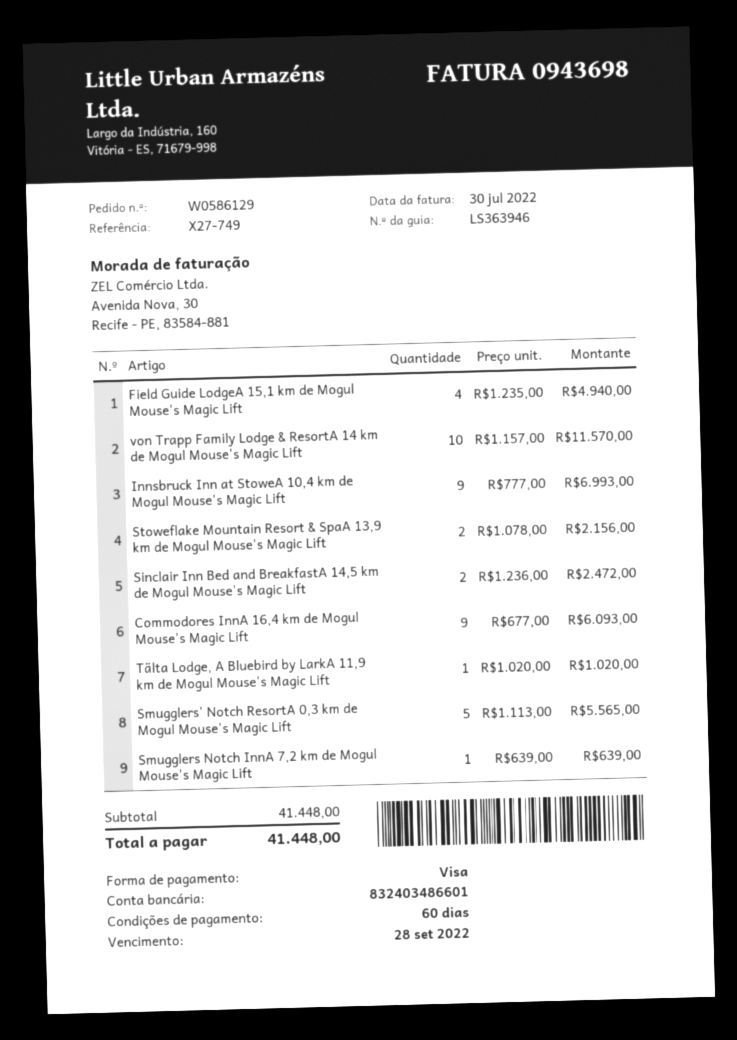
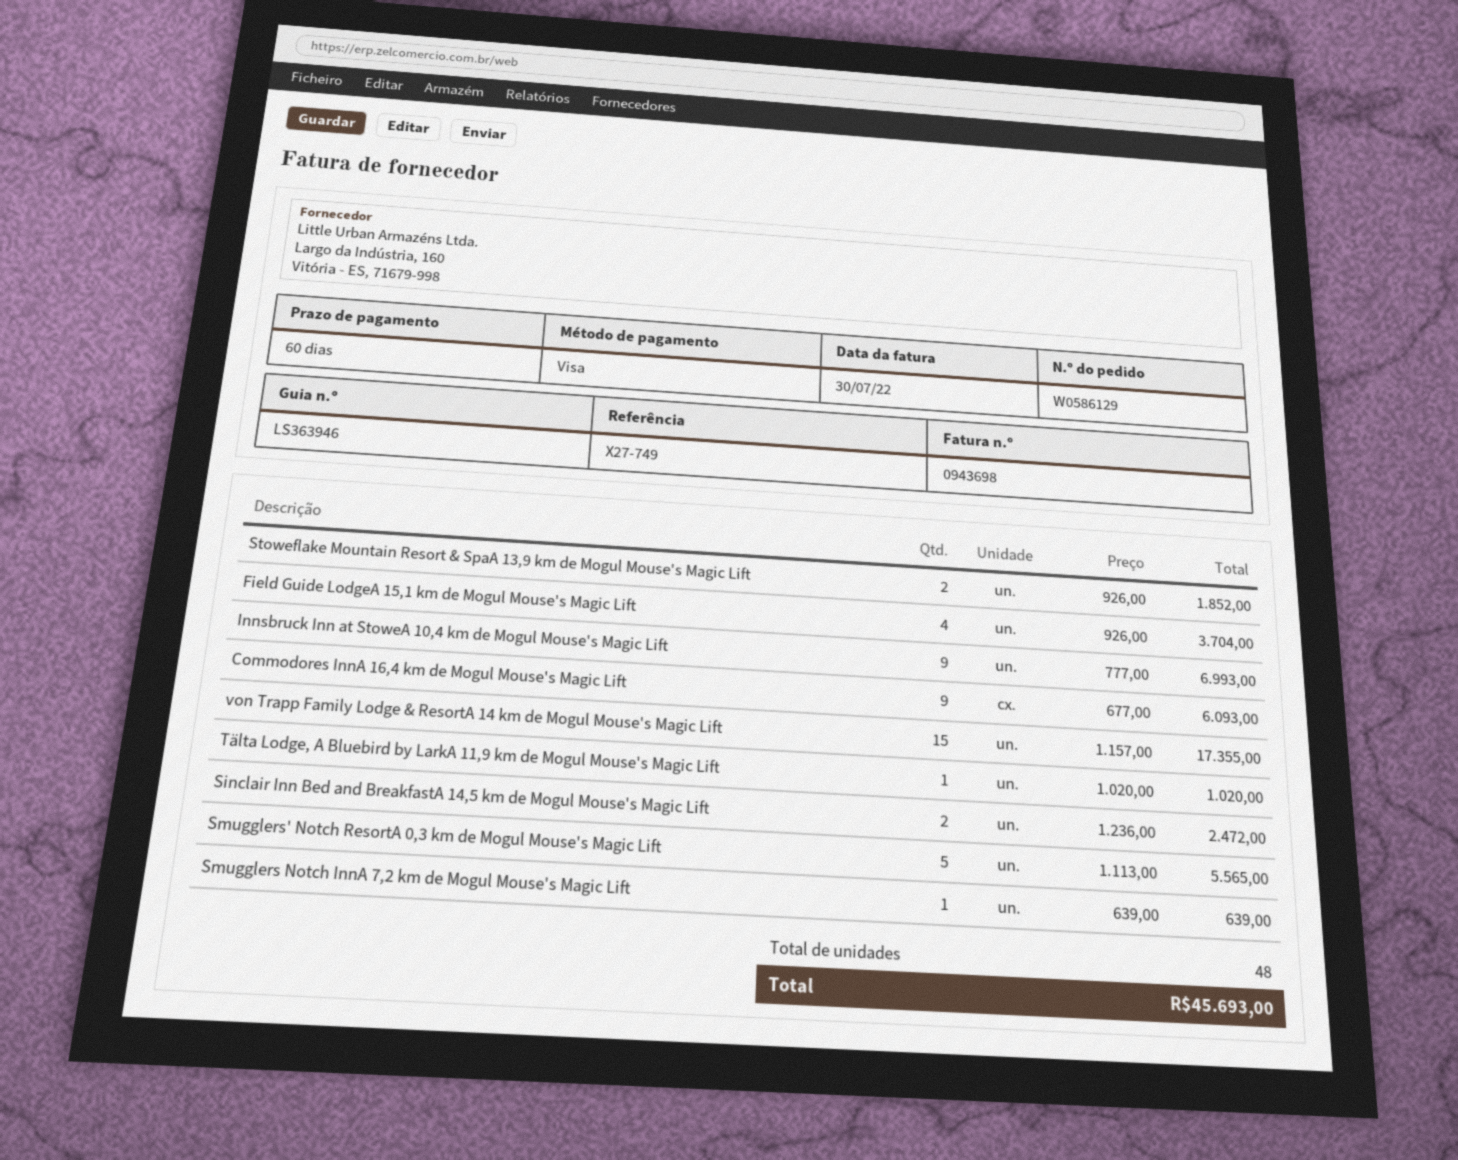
Field Guide LodgeA 15,1 km de Mogul Mouse's Magic Lift: 4 x 1235.00 = 4940.00 -> 4 x 926.00 = 3704.00
von Trapp Family Lodge & ResortA 14 km de Mogul Mouse's Magic Lift: 10 x 1157.00 = 11570.00 -> 15 x 1157.00 = 17355.00
Stoweflake Mountain Resort & SpaA 13,9 km de Mogul Mouse's Magic Lift: 2 x 1078.00 = 2156.00 -> 2 x 926.00 = 1852.00
total: 41448.00 -> 45693.00

